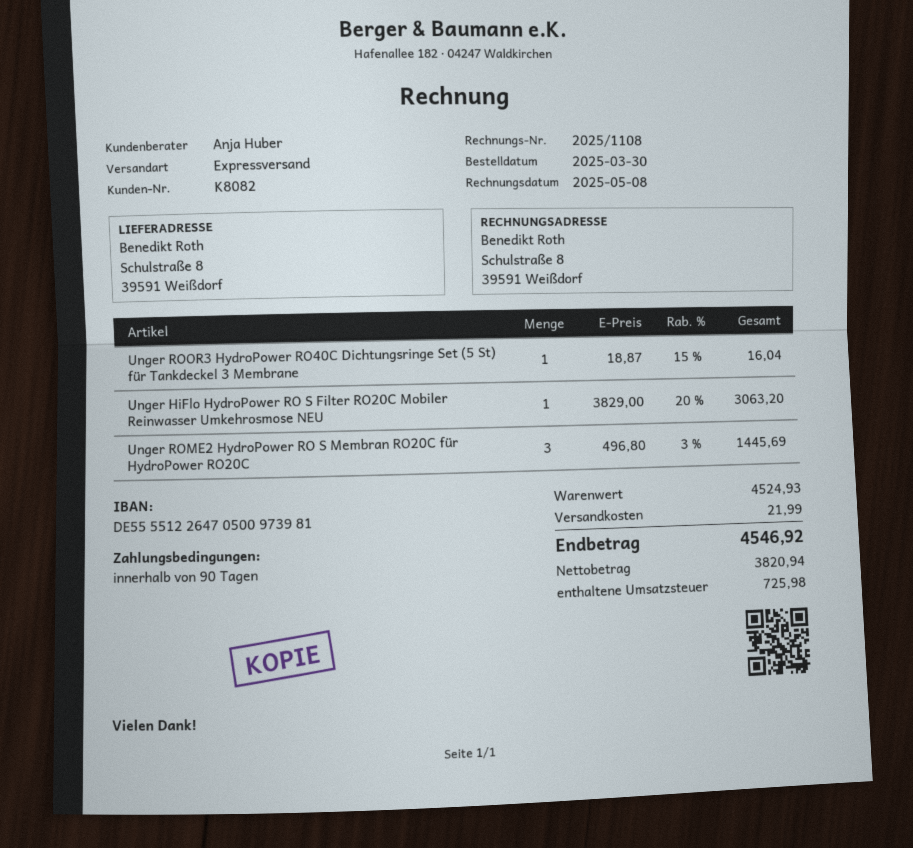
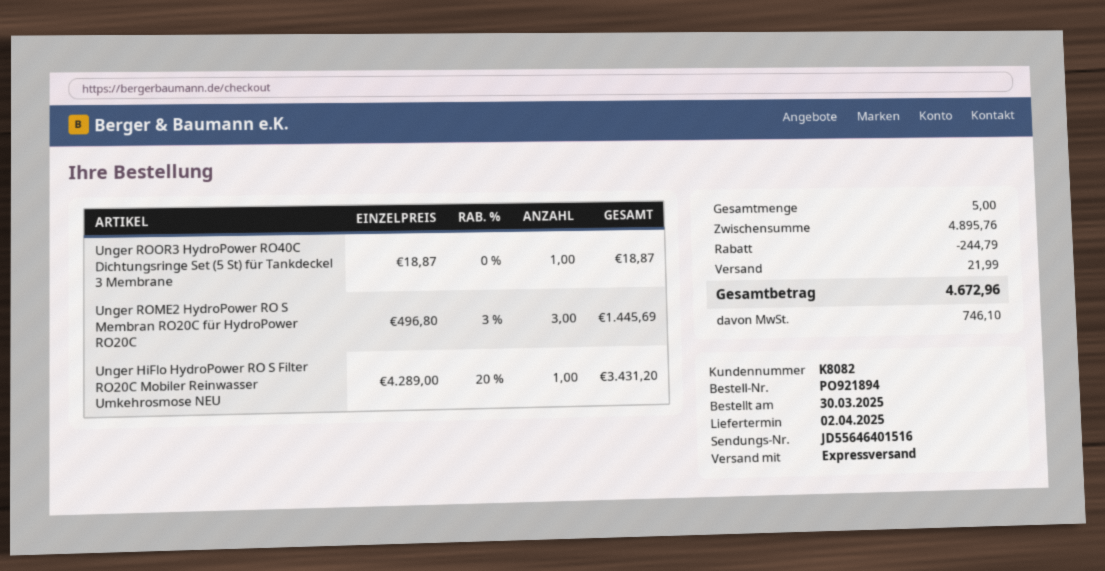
Unger ROOR3 HydroPower RO40C Dichtungsringe Set (5 St) für Tankdeckel 3 Membrane: 1 x 18.87 - 15% = 16.04 -> 1 x 18.87 = 18.87
Unger HiFlo HydroPower RO S Filter RO20C Mobiler Reinwasser Umkehrosmose NEU: 1 x 3829.00 - 20% = 3063.20 -> 1 x 4289.00 - 20% = 3431.20
subtotal: 4524.93 -> 4895.76
discount: none -> 244.79
tax: 725.98 -> 746.10
total: 4546.92 -> 4672.96

